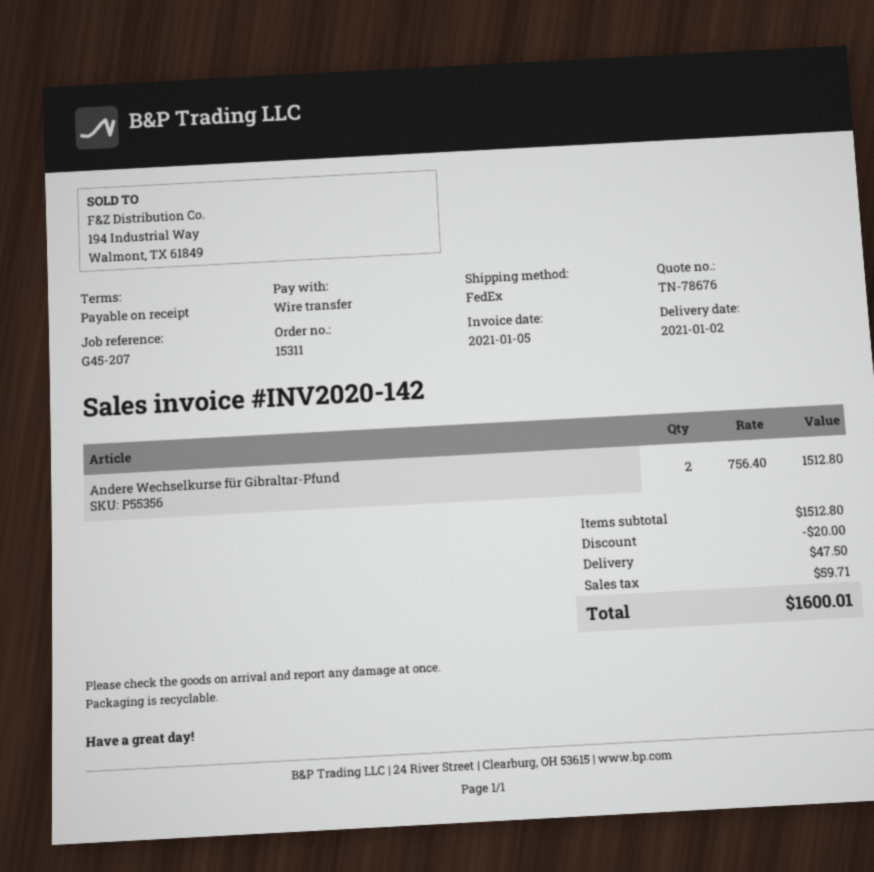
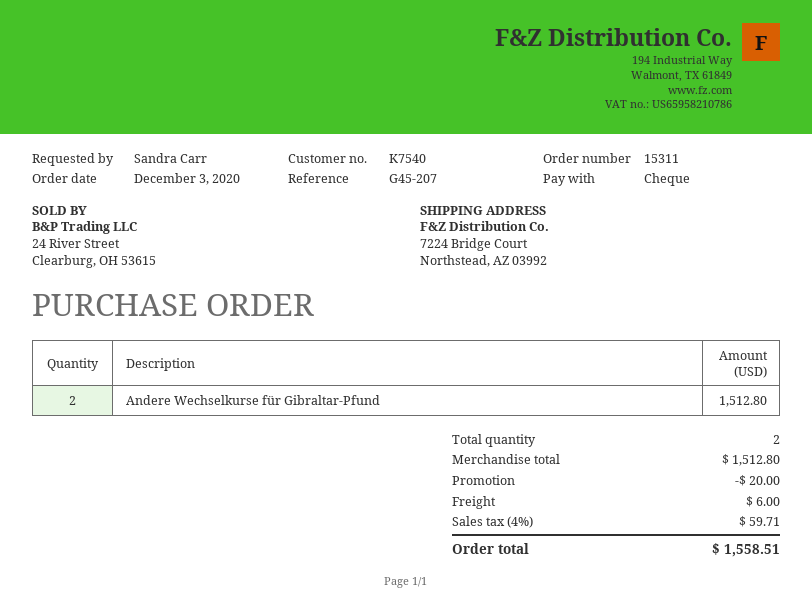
payment method: bank transfer -> cheque
shipping: 47.50 -> 6.00
total: 1600.01 -> 1558.51

